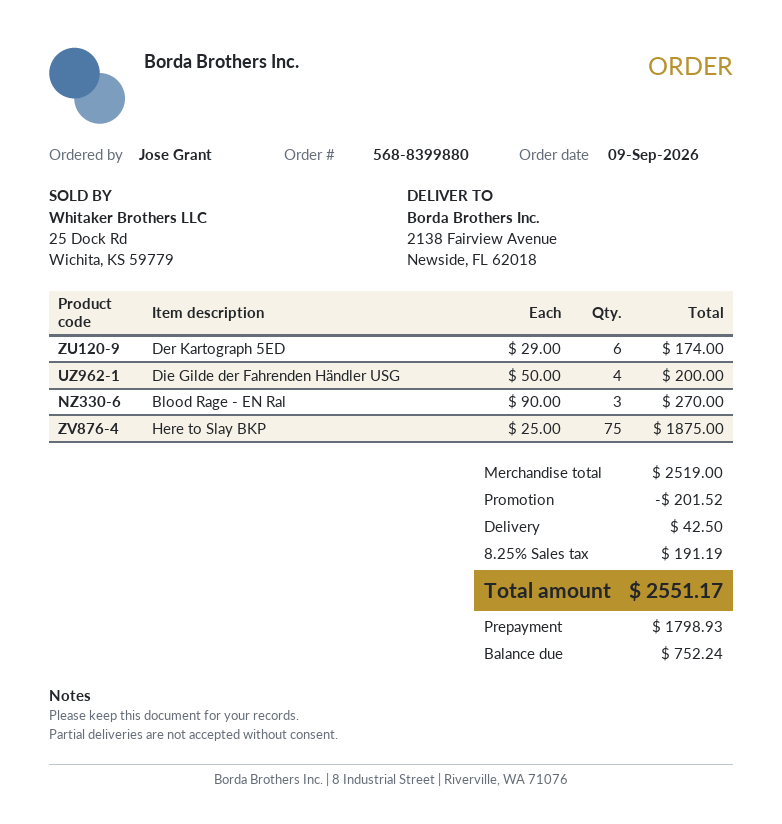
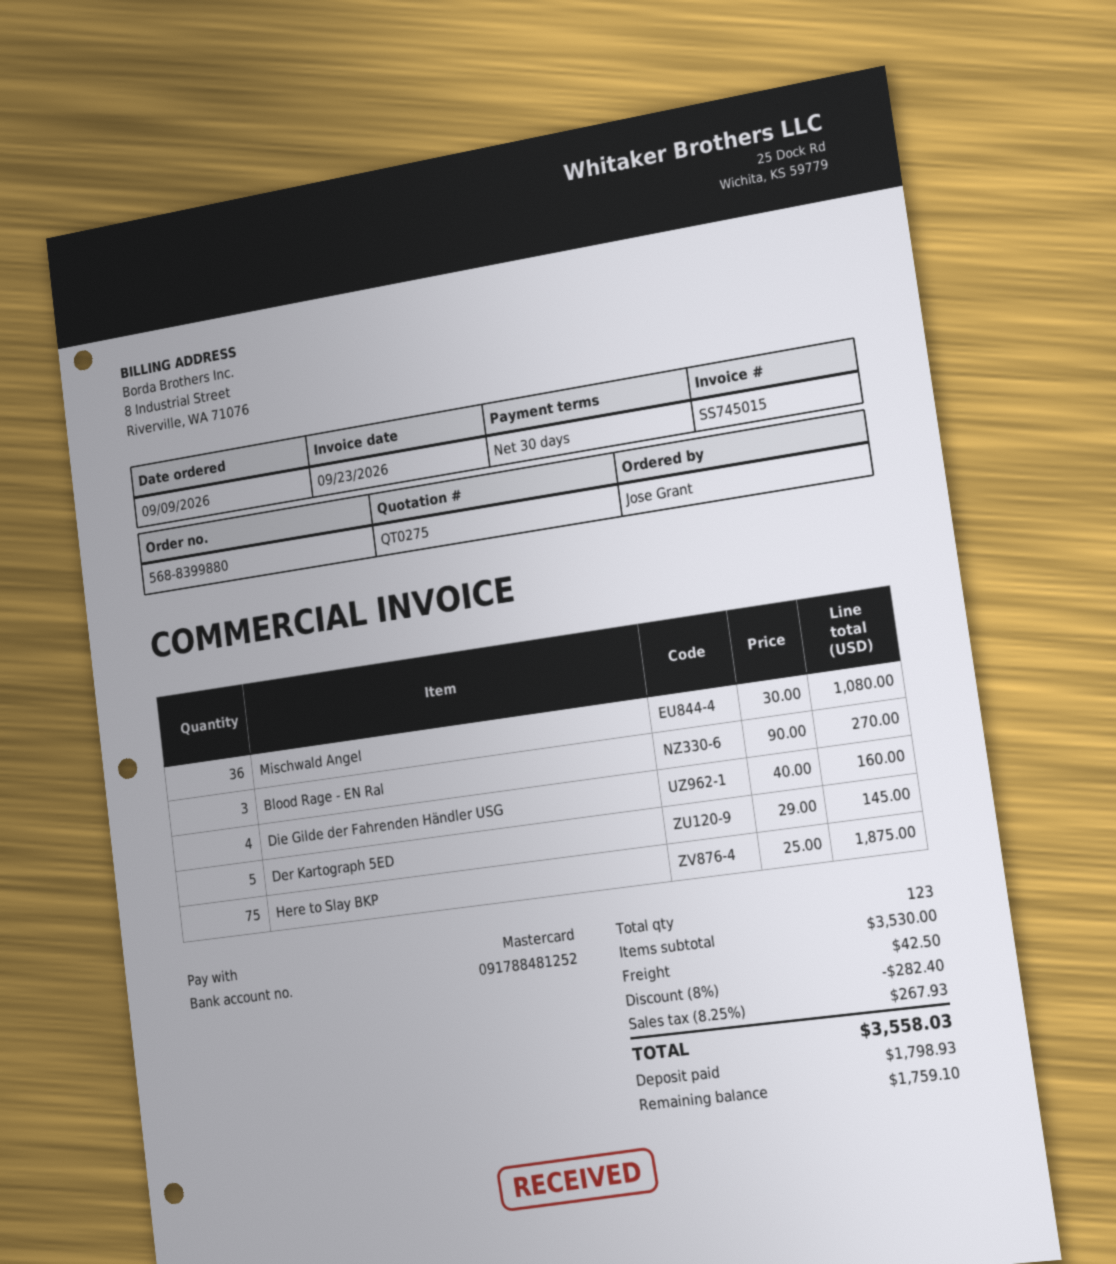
Der Kartograph 5ED: 6 x 29.00 = 174.00 -> 5 x 29.00 = 145.00
Die Gilde der Fahrenden Händler USG: 4 x 50.00 = 200.00 -> 4 x 40.00 = 160.00
Mischwald Angel: none -> 36 x 30.00 = 1080.00
subtotal: 2519.00 -> 3530.00
discount: 201.52 -> 282.40
tax: 8.25% = 191.19 -> 8.25% = 267.93
total: 2551.17 -> 3558.03
balance: 752.24 -> 1759.10

